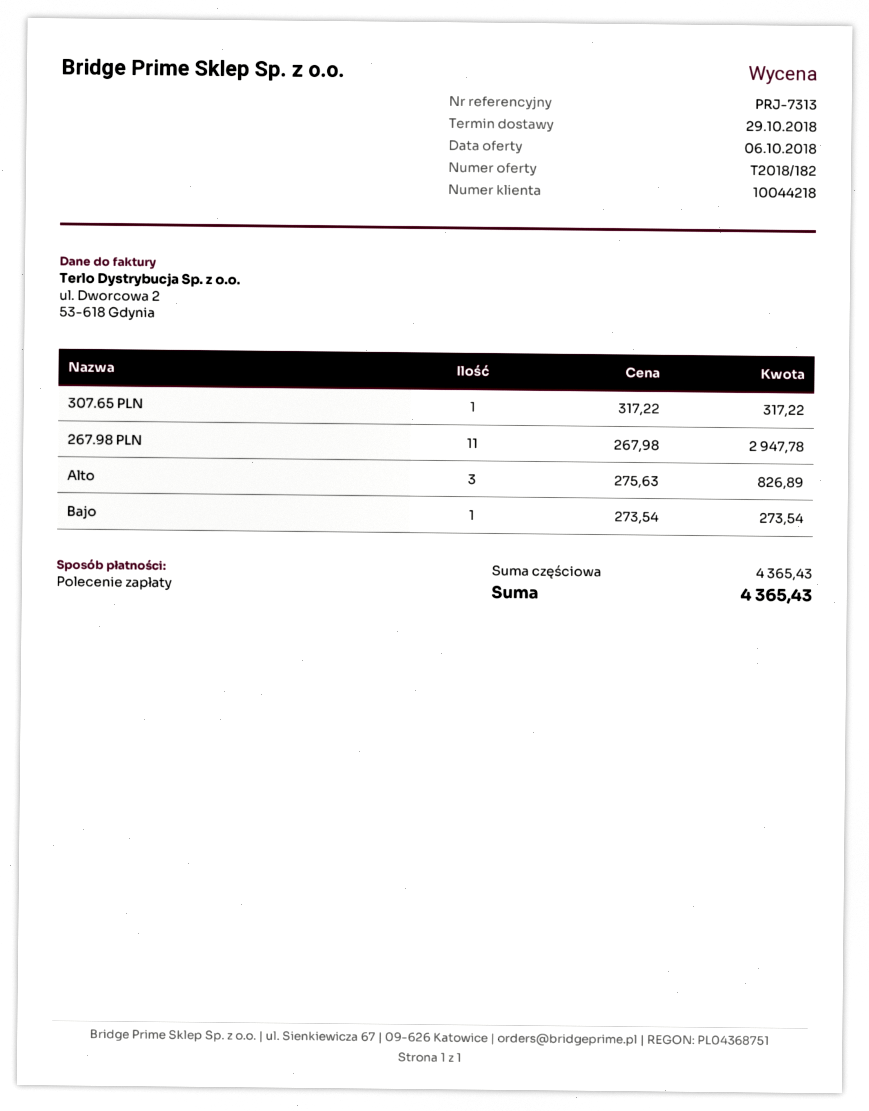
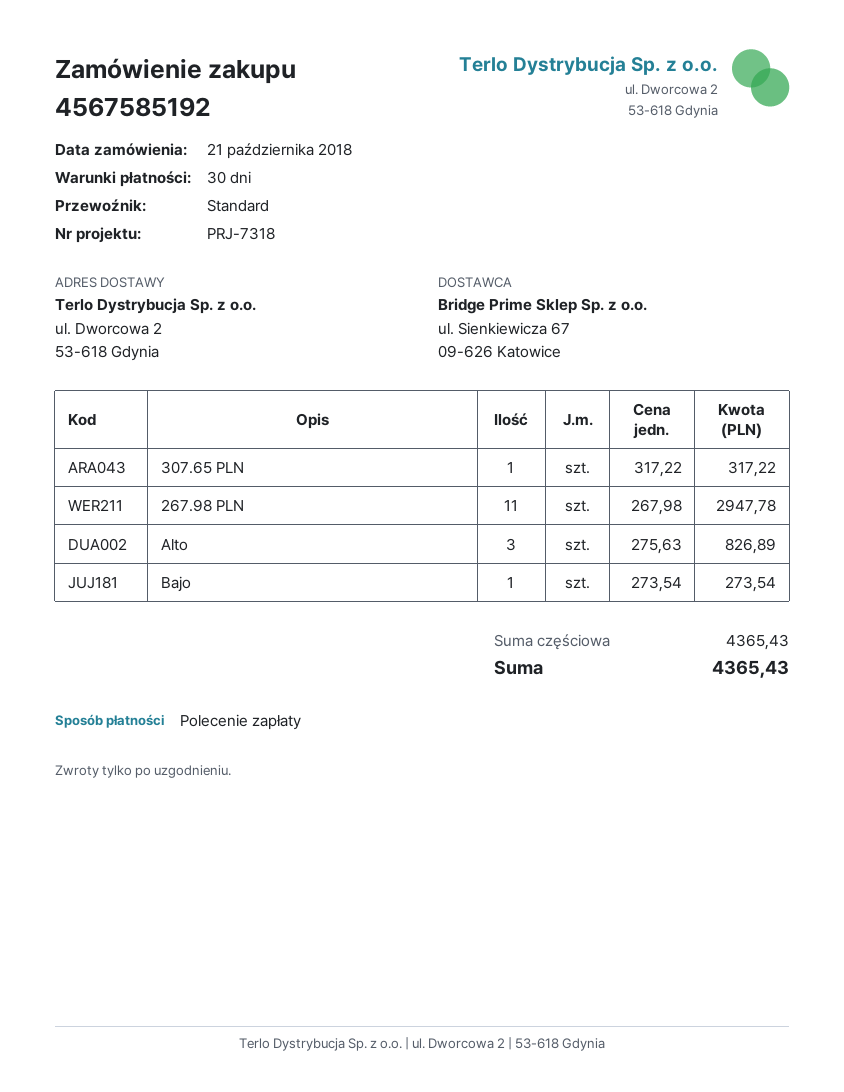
reference: PRJ-7313 -> PRJ-7318

